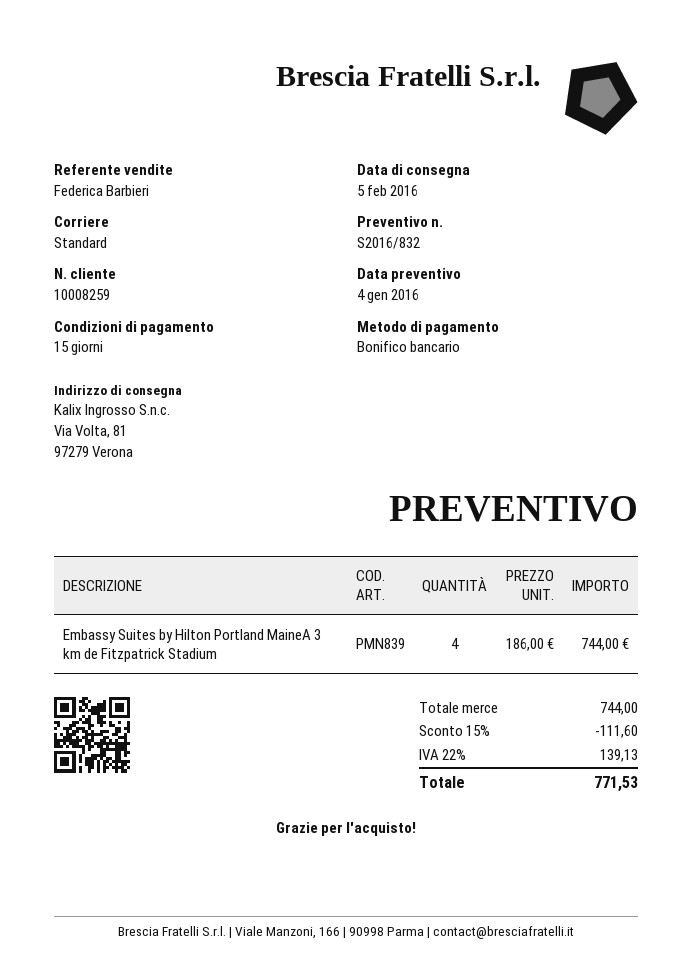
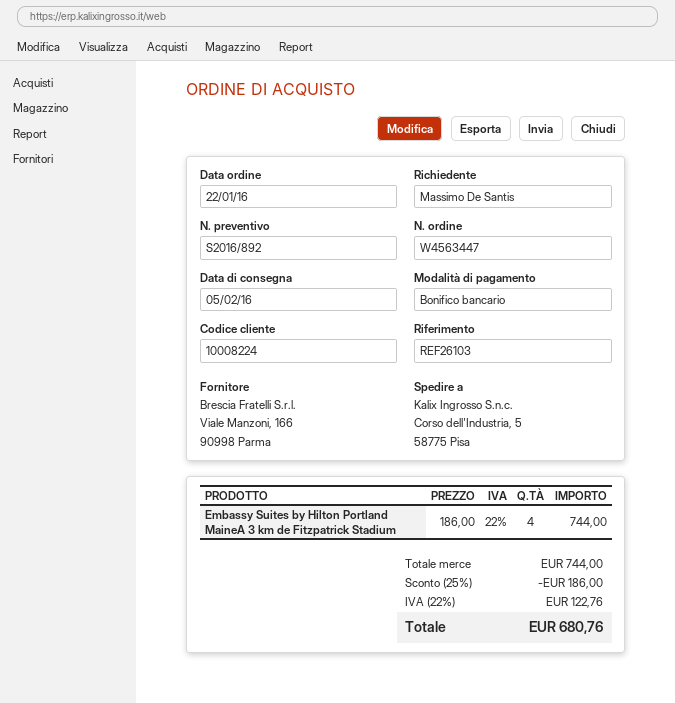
quote number: S2016/832 -> S2016/892
customer number: 10008259 -> 10008224
ship to: Via Volta, 81, 97279 Verona -> Corso dell'Industria, 5, 58775 Pisa
discount: 15% = 111.60 -> 25% = 186.00
tax: 22% = 139.13 -> 22% = 122.76
total: 771.53 -> 680.76

